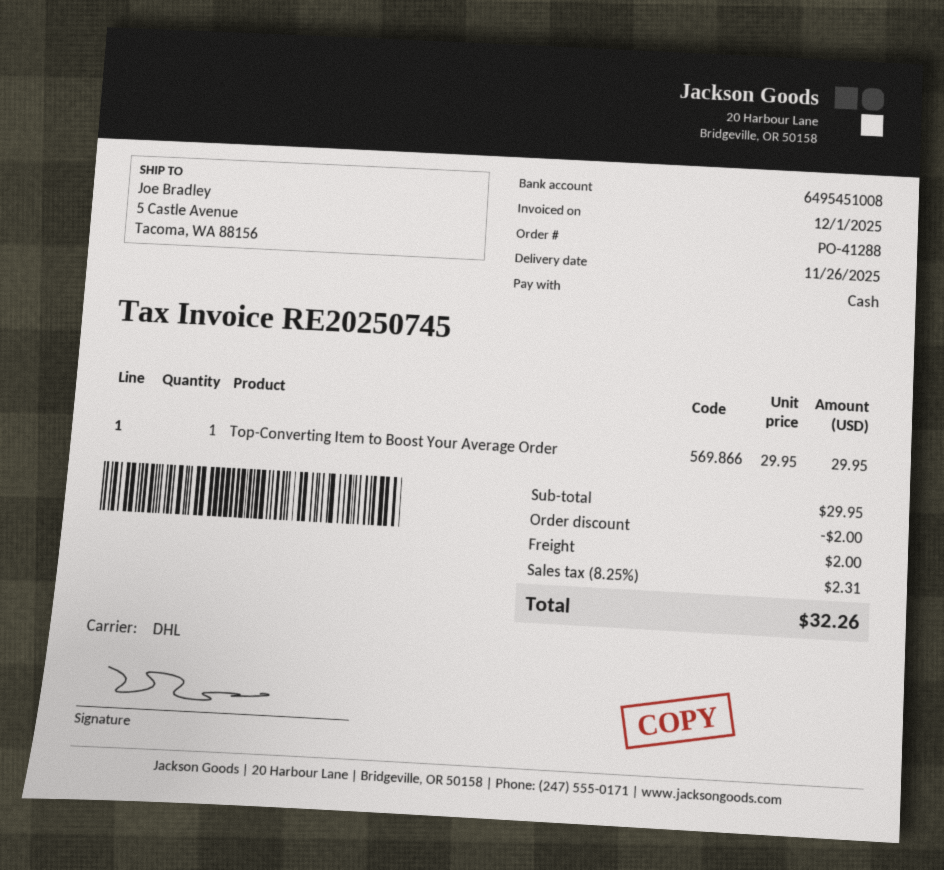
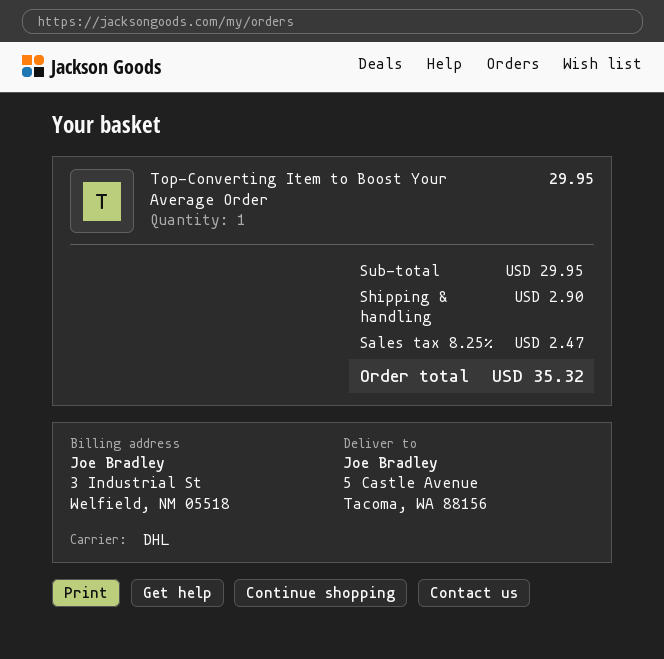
discount: 2.00 -> none
shipping: 2.00 -> 2.90
tax: 8.25% = 2.31 -> 8.25% = 2.47
total: 32.26 -> 35.32

